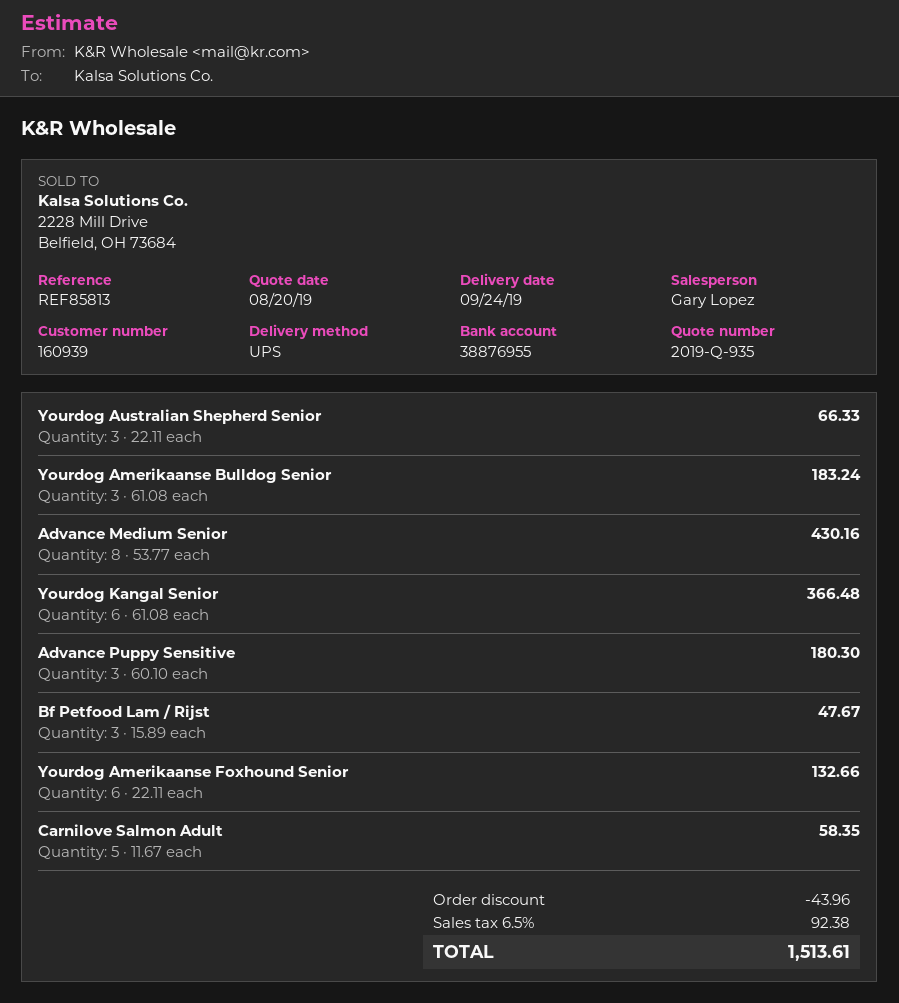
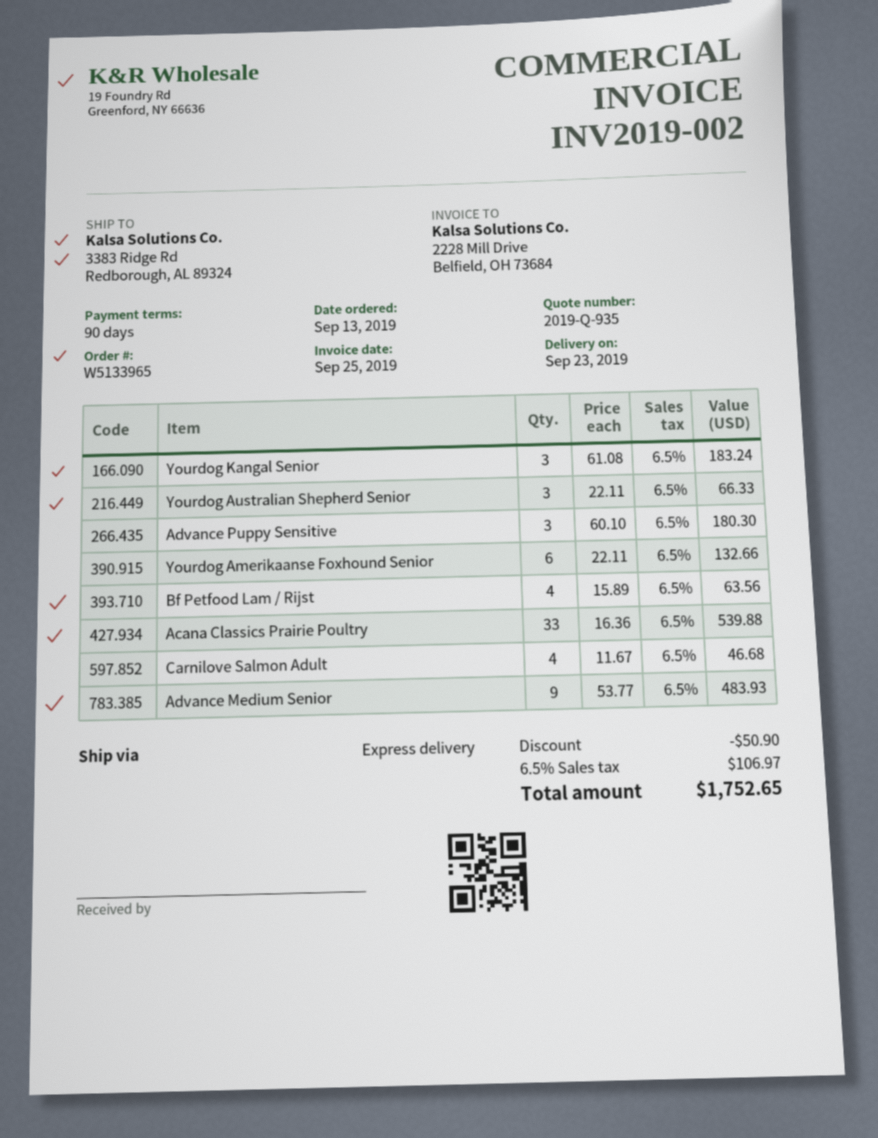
delivery date: 2019-09-24 -> 2019-09-23
shipping method: UPS -> express
Yourdog Amerikaanse Bulldog Senior: 3 x 61.08 = 183.24 -> none
Advance Medium Senior: 8 x 53.77 = 430.16 -> 9 x 53.77 = 483.93
Yourdog Kangal Senior: 6 x 61.08 = 366.48 -> 3 x 61.08 = 183.24
Bf Petfood Lam / Rijst: 3 x 15.89 = 47.67 -> 4 x 15.89 = 63.56
Carnilove Salmon Adult: 5 x 11.67 = 58.35 -> 4 x 11.67 = 46.68
Acana Classics Prairie Poultry: none -> 33 x 16.36 = 539.88
discount: 43.96 -> 50.90
tax: 6.5% = 92.38 -> 6.5% = 106.97
total: 1513.61 -> 1752.65

